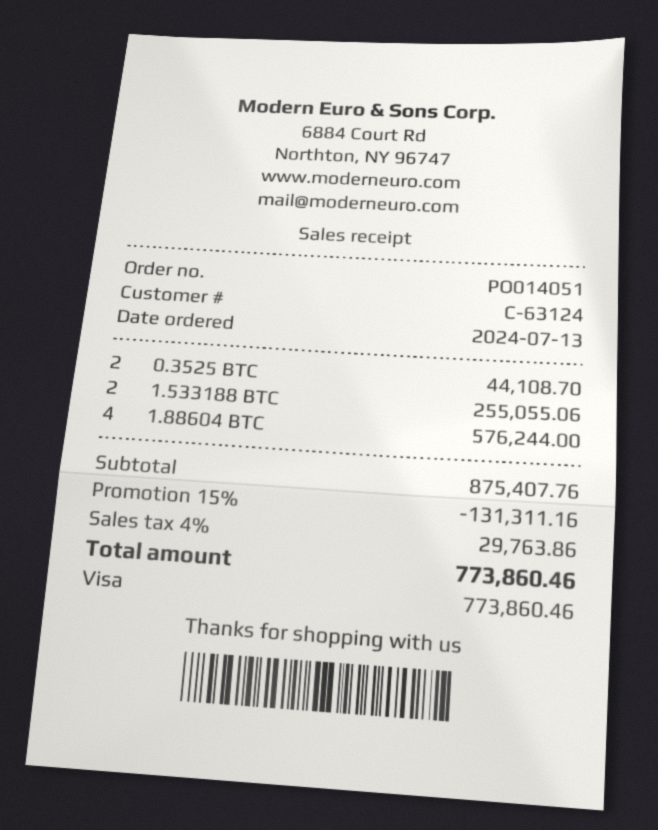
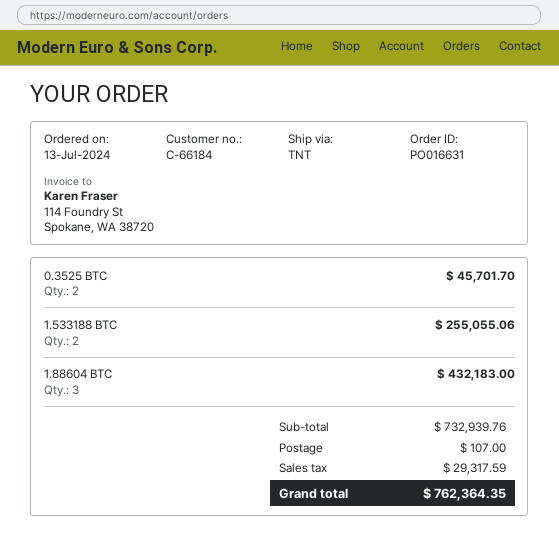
order number: PO014051 -> PO016631
customer number: C-63124 -> C-66184
0.3525 BTC: 2 for 44108.70 -> 2 for 45701.70
1.88604 BTC: 4 for 576244.00 -> 3 for 432183.00
subtotal: 875407.76 -> 732939.76
discount: 15% = 131311.16 -> none
shipping: none -> 107.00
tax: 29763.86 -> 29317.59
total: 773860.46 -> 762364.35

